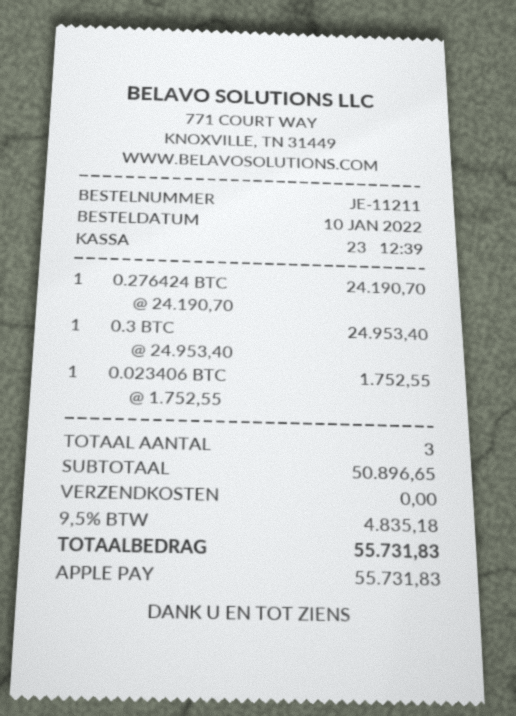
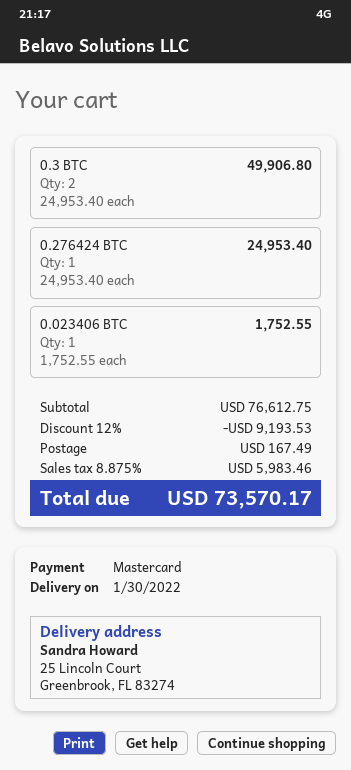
payment method: Apple Pay -> Mastercard
0.276424 BTC: 1 x 24190.70 = 24190.70 -> 1 x 24953.40 = 24953.40
0.3 BTC: 1 x 24953.40 = 24953.40 -> 2 x 24953.40 = 49906.80
subtotal: 50896.65 -> 76612.75
discount: none -> 12% = 9193.53
shipping: 0.00 -> 167.49
tax: 9.5% = 4835.18 -> 8.875% = 5983.46
total: 55731.83 -> 73570.17

